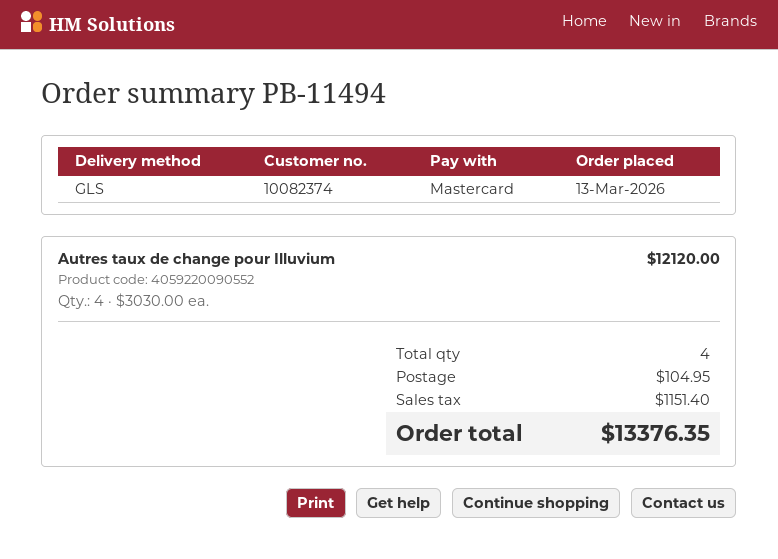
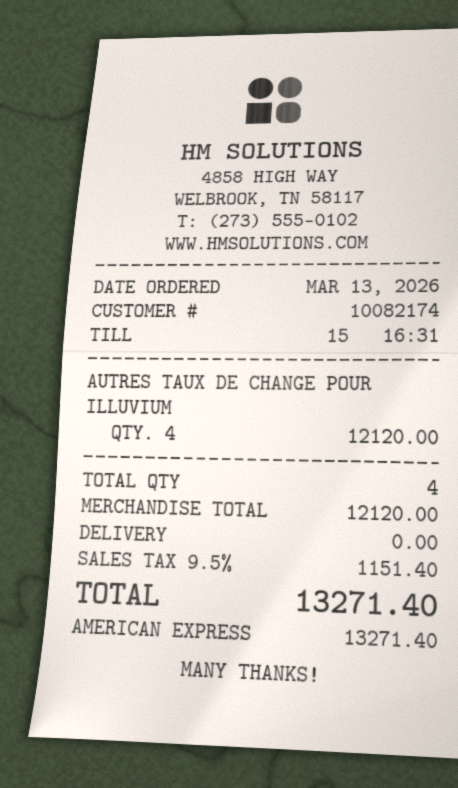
customer number: 10082374 -> 10082174
payment method: Mastercard -> American Express
shipping: 104.95 -> 0.00
total: 13376.35 -> 13271.40

